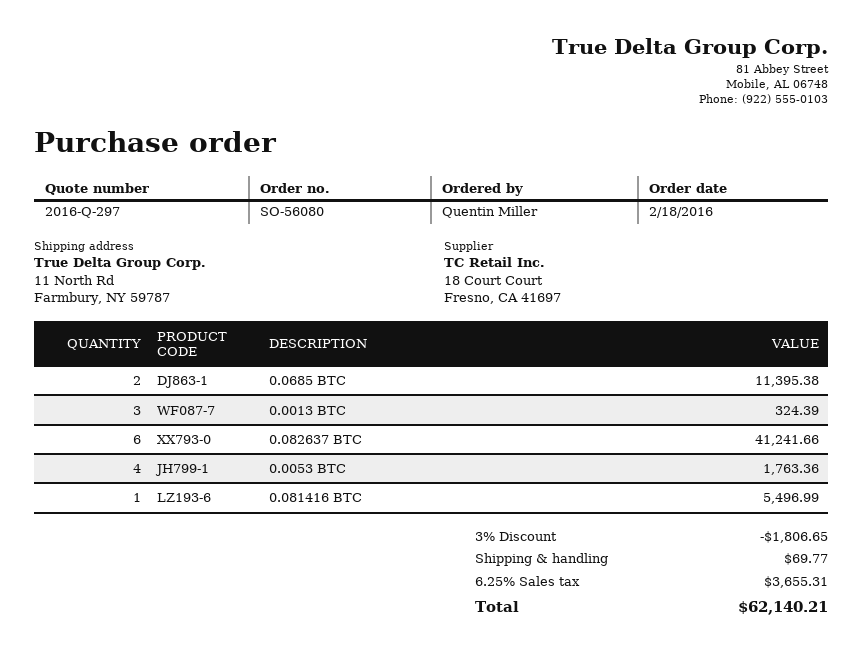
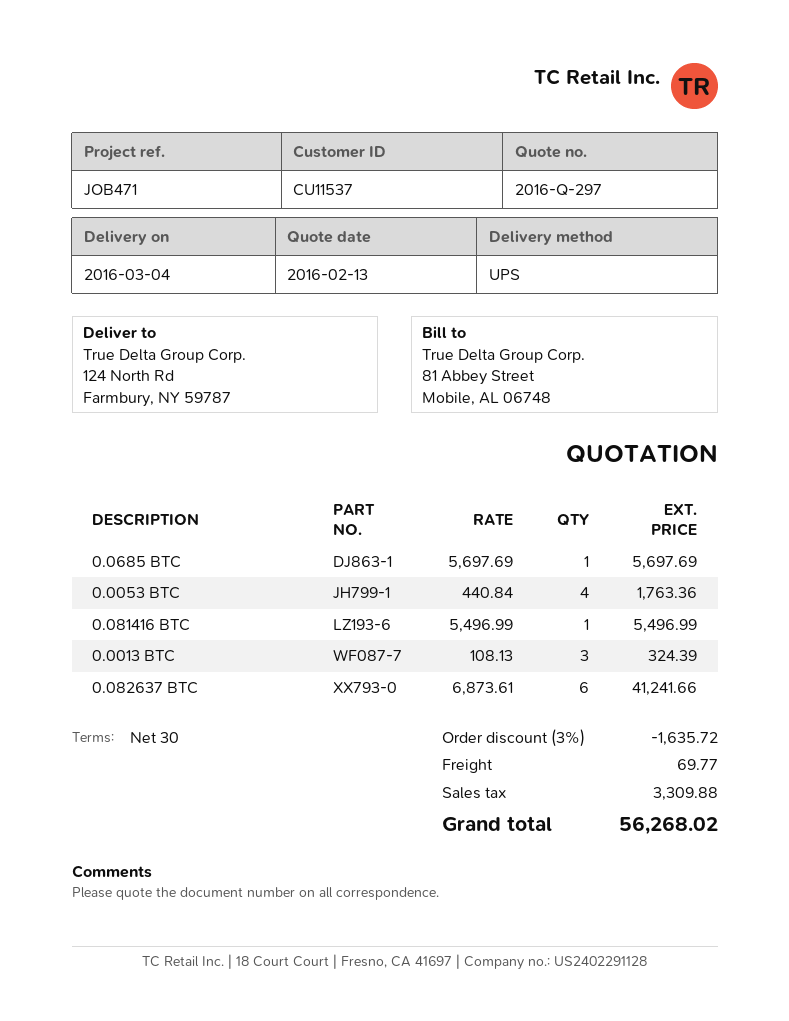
ship to: 11 North Rd, Farmbury, NY 59787 -> 124 North Rd, Farmbury, NY 59787
0.0685 BTC: 2 for 11395.38 -> 1 for 5697.69
discount: 3% = 1806.65 -> 3% = 1635.72
tax: 3655.31 -> 3309.88
total: 62140.21 -> 56268.02

